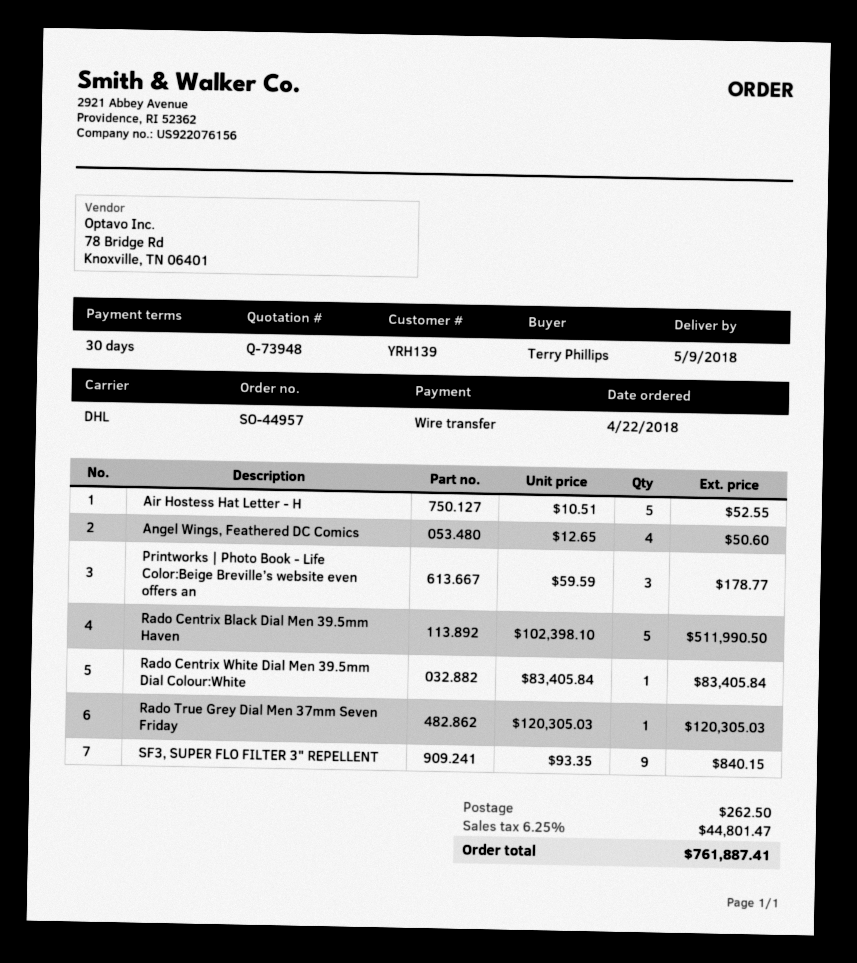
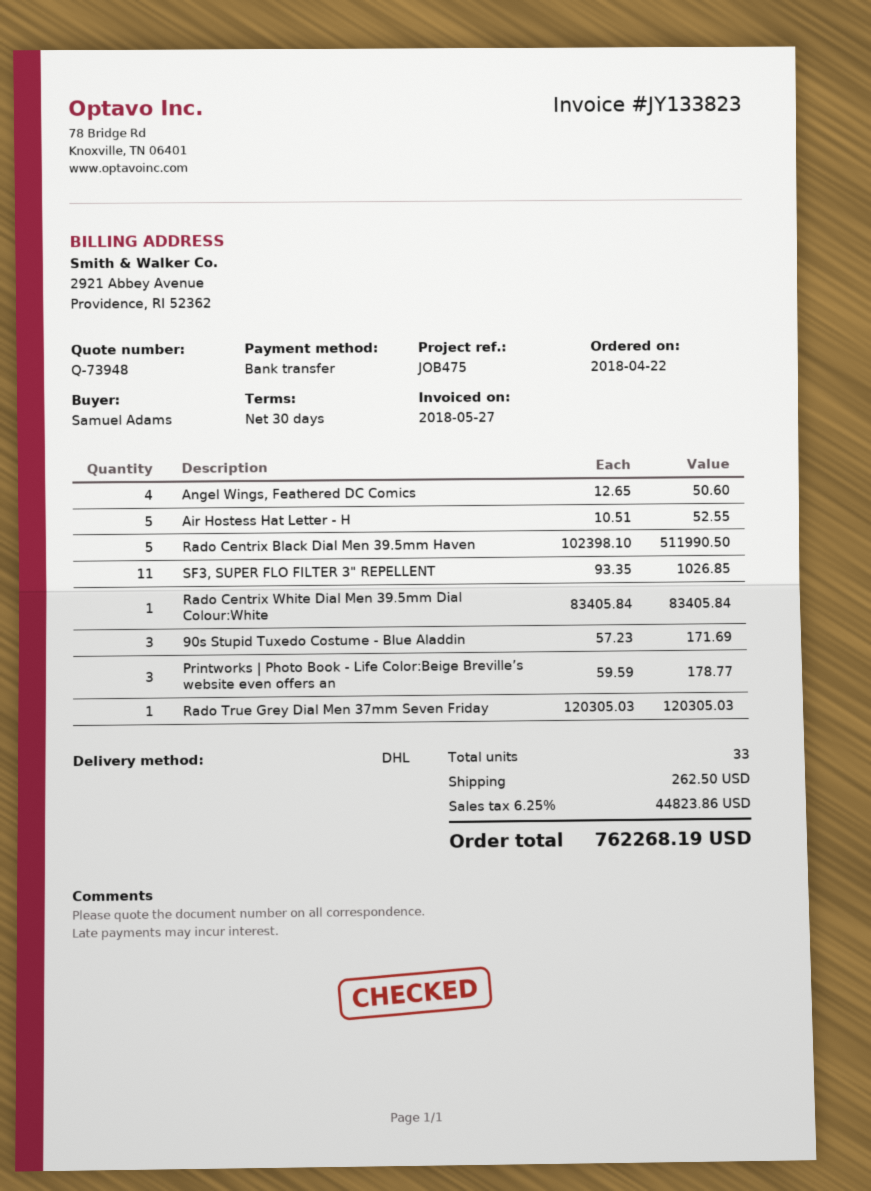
ordered by: Terry Phillips -> Samuel Adams
SF3, SUPER FLO FILTER 3" REPELLENT: 9 x 93.35 = 840.15 -> 11 x 93.35 = 1026.85
90s Stupid Tuxedo Costume - Blue Aladdin: none -> 3 x 57.23 = 171.69
tax: 6.25% = 44801.47 -> 6.25% = 44823.86
total: 761887.41 -> 762268.19

